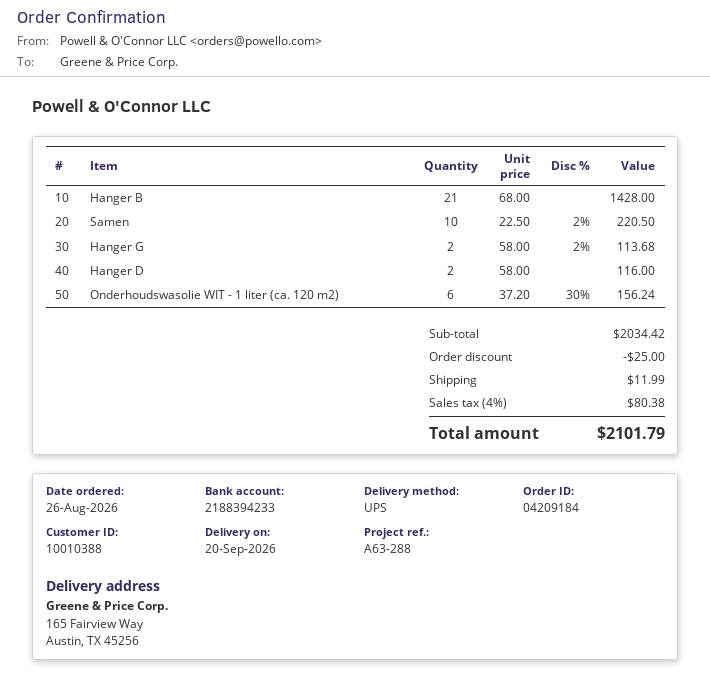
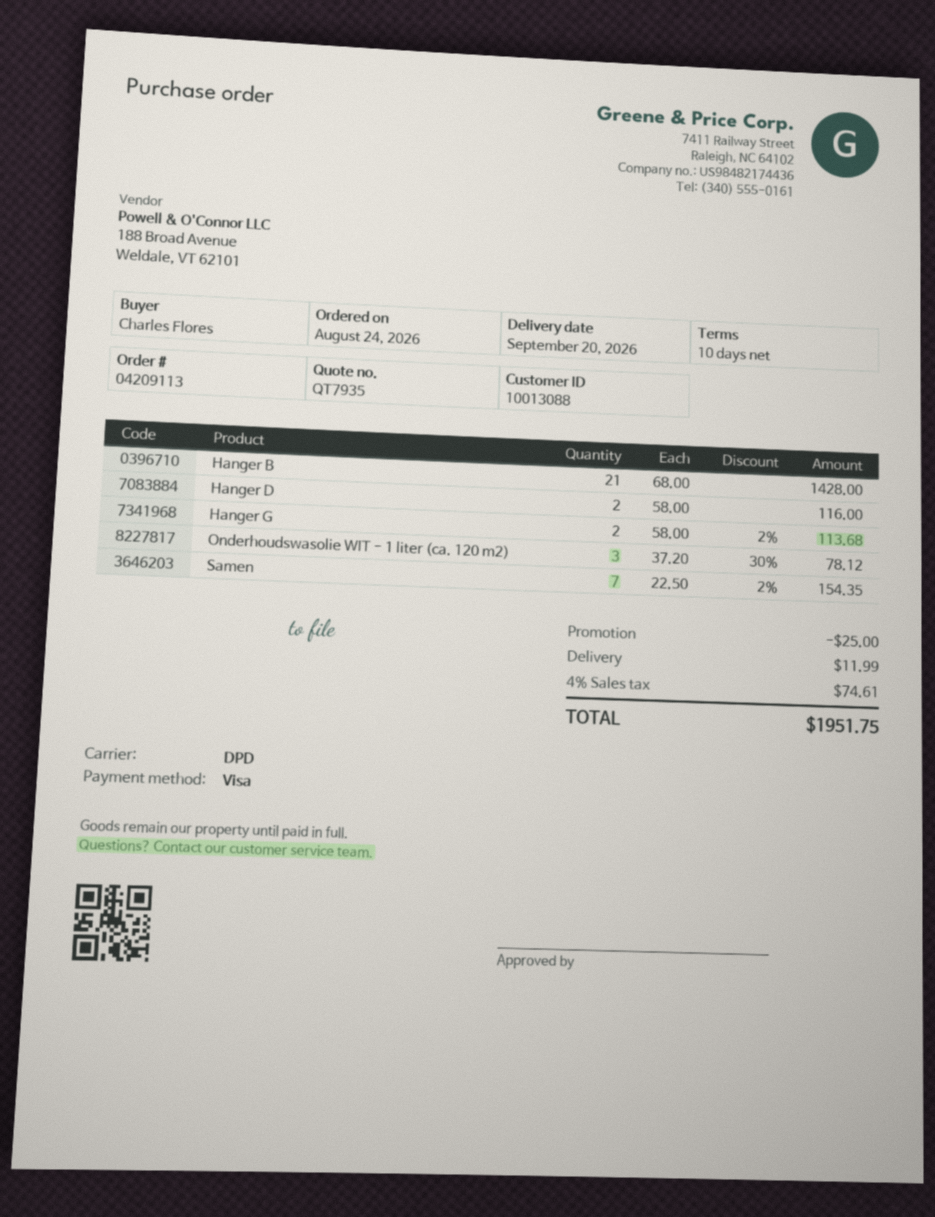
order number: 04209184 -> 04209113
order date: 2026-08-26 -> 2026-08-24
customer number: 10010388 -> 10013088
shipping method: UPS -> DPD
Samen: 10 x 22.50 - 2% = 220.50 -> 7 x 22.50 - 2% = 154.35
Onderhoudswasolie WIT - 1 liter (ca. 120 m2): 6 x 37.20 - 30% = 156.24 -> 3 x 37.20 - 30% = 78.12
tax: 4% = 80.38 -> 4% = 74.61
total: 2101.79 -> 1951.75

